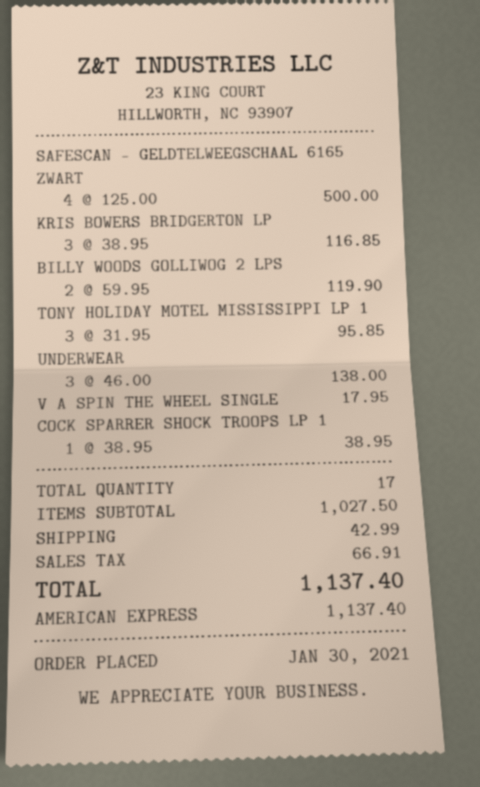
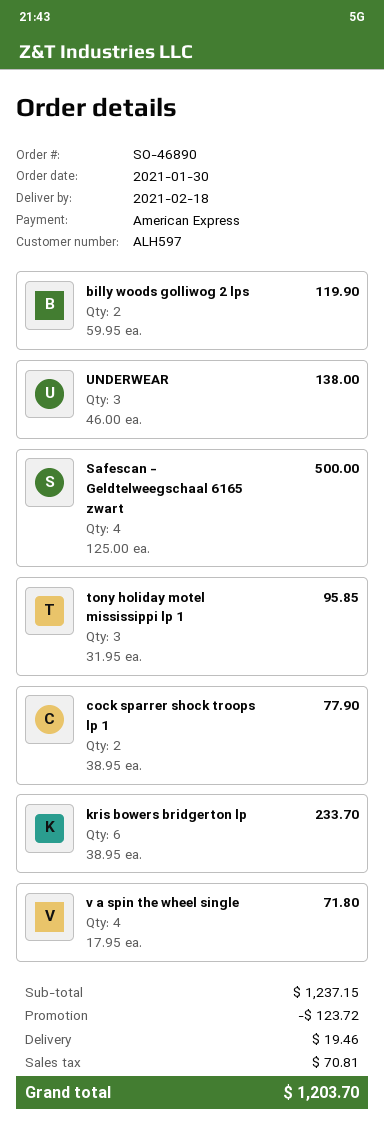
KRIS BOWERS BRIDGERTON LP: 3 x 38.95 = 116.85 -> 6 x 38.95 = 233.70
V A SPIN THE WHEEL SINGLE: 1 x 17.95 = 17.95 -> 4 x 17.95 = 71.80
COCK SPARRER SHOCK TROOPS LP 1: 1 x 38.95 = 38.95 -> 2 x 38.95 = 77.90
subtotal: 1027.50 -> 1237.15
discount: none -> 123.72
shipping: 42.99 -> 19.46
tax: 66.91 -> 70.81
total: 1137.40 -> 1203.70

